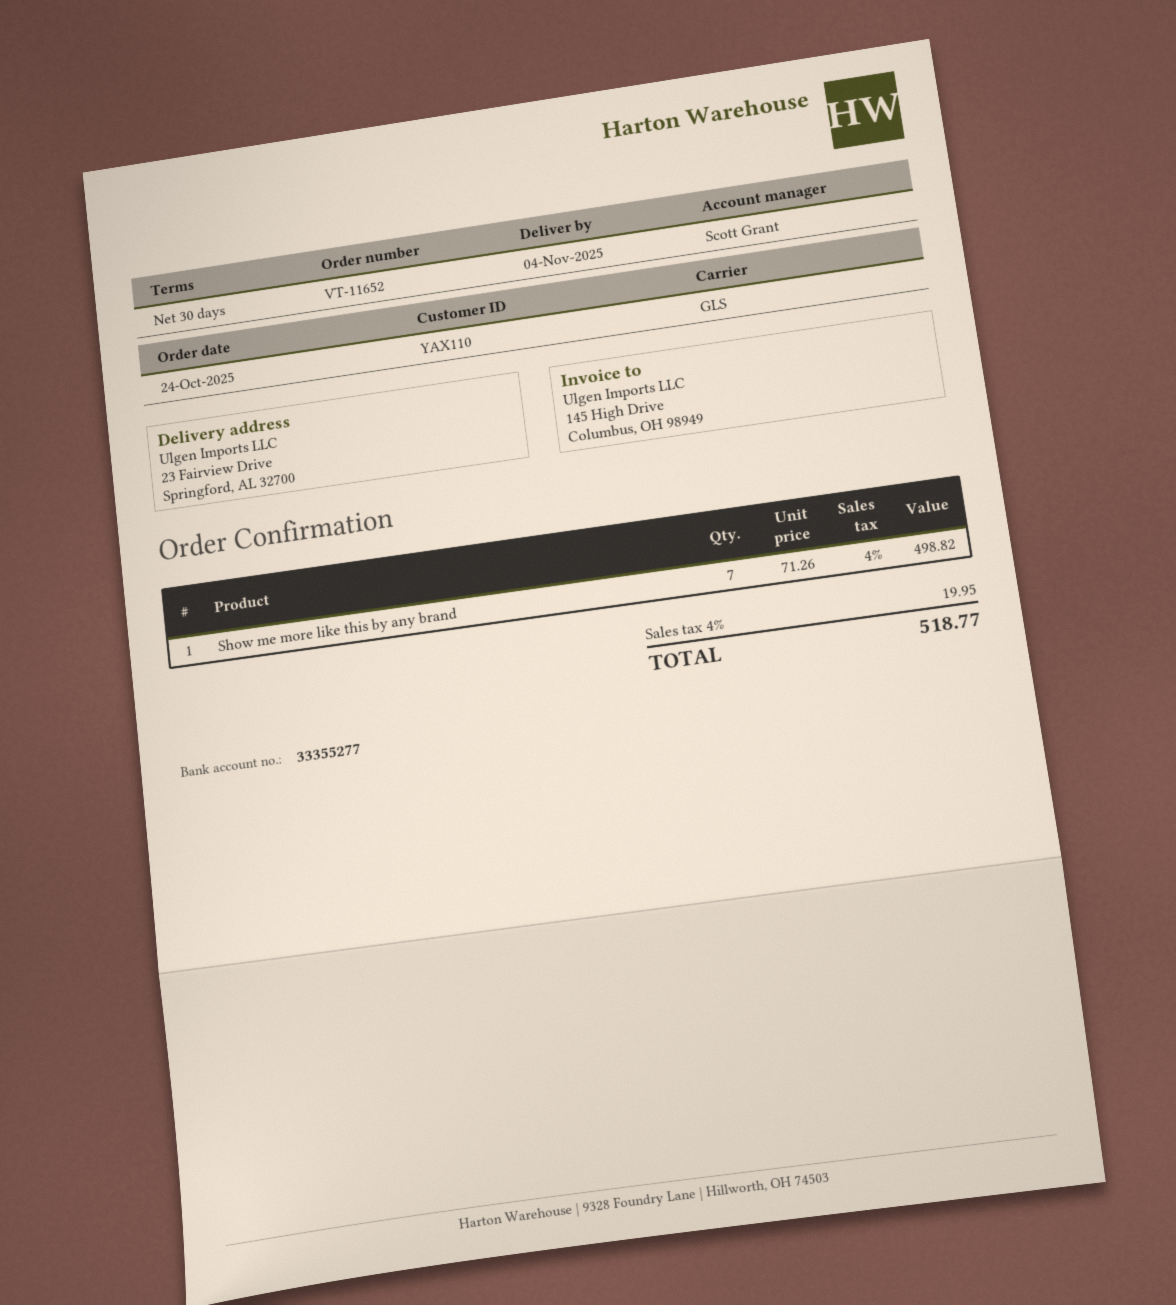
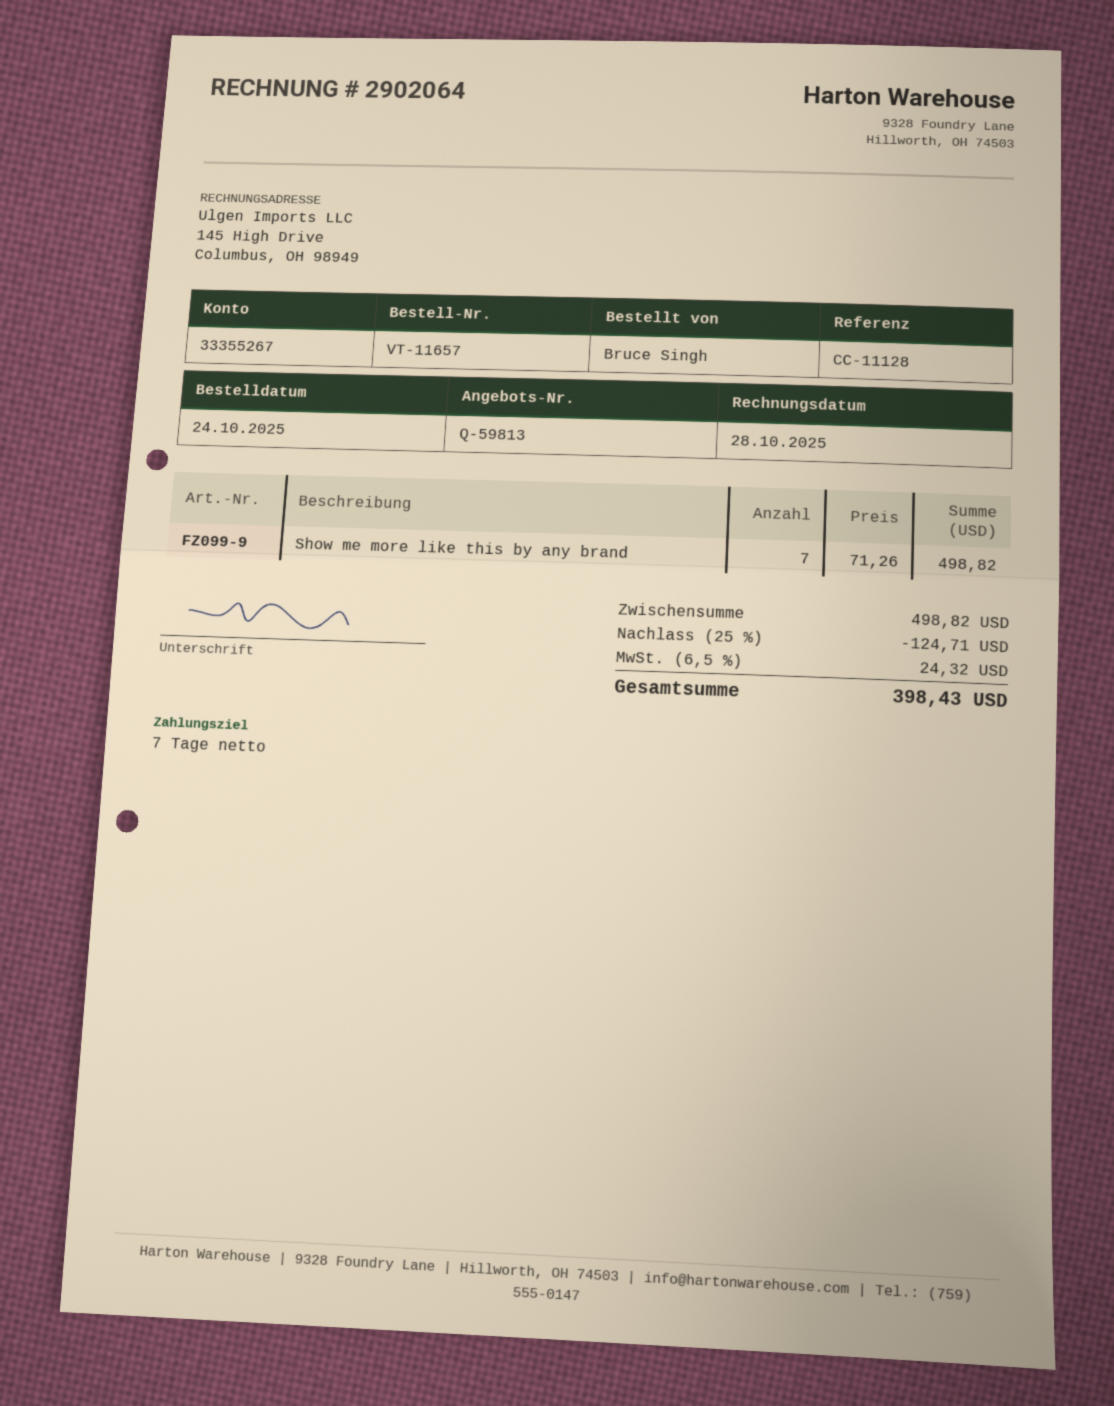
order number: VT-11652 -> VT-11657
payment terms: 30 days -> 7 days
bank account: 33355277 -> 33355267
discount: none -> 25% = 124.71
tax: 4% = 19.95 -> 6.5% = 24.32
total: 518.77 -> 398.43

